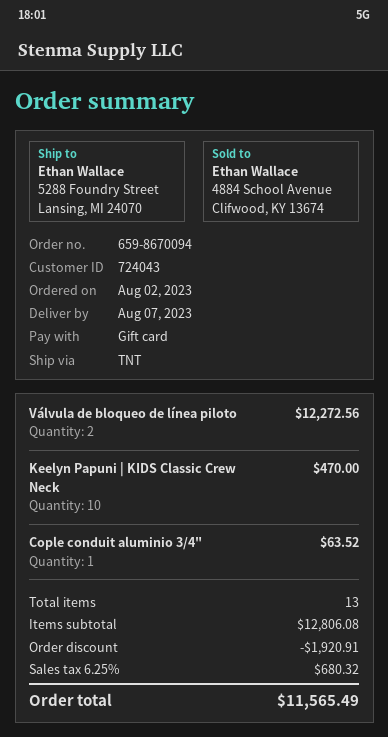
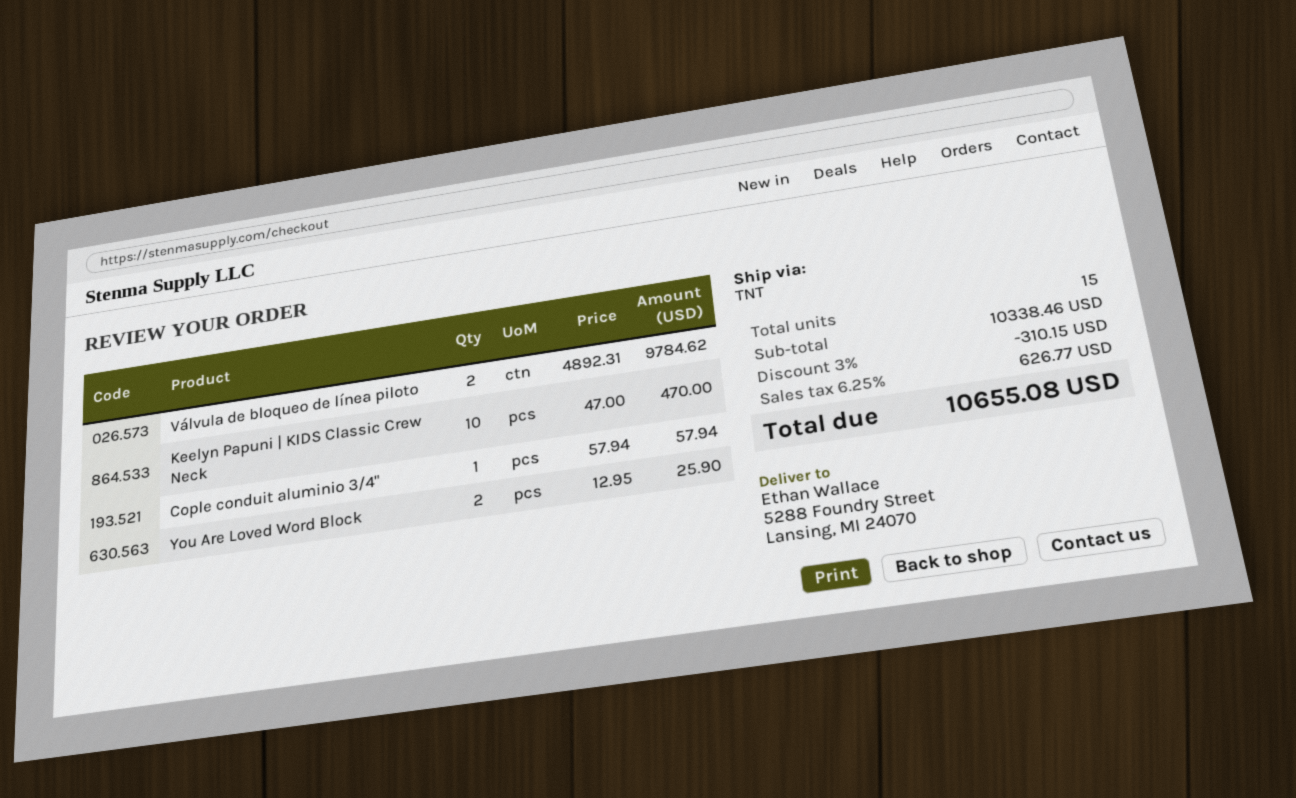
Válvula de bloqueo de línea piloto: 2 for 12272.56 -> 2 for 9784.62
Cople conduit aluminio 3/4": 1 for 63.52 -> 1 for 57.94
You Are Loved Word Block: none -> 2 for 25.90
total quantity: 13 -> 15
subtotal: 12806.08 -> 10338.46
discount: 1920.91 -> 310.15
tax: 6.25% = 680.32 -> 6.25% = 626.77
total: 11565.49 -> 10655.08

